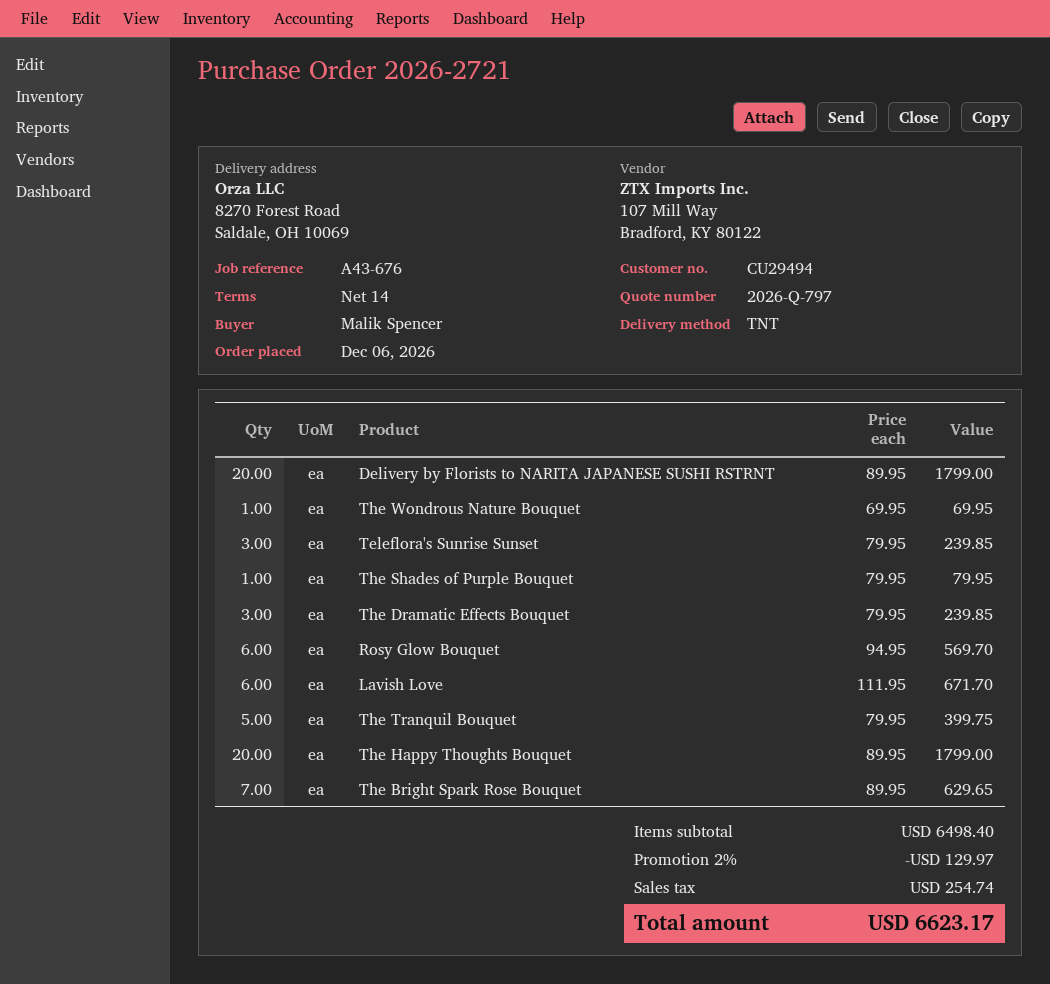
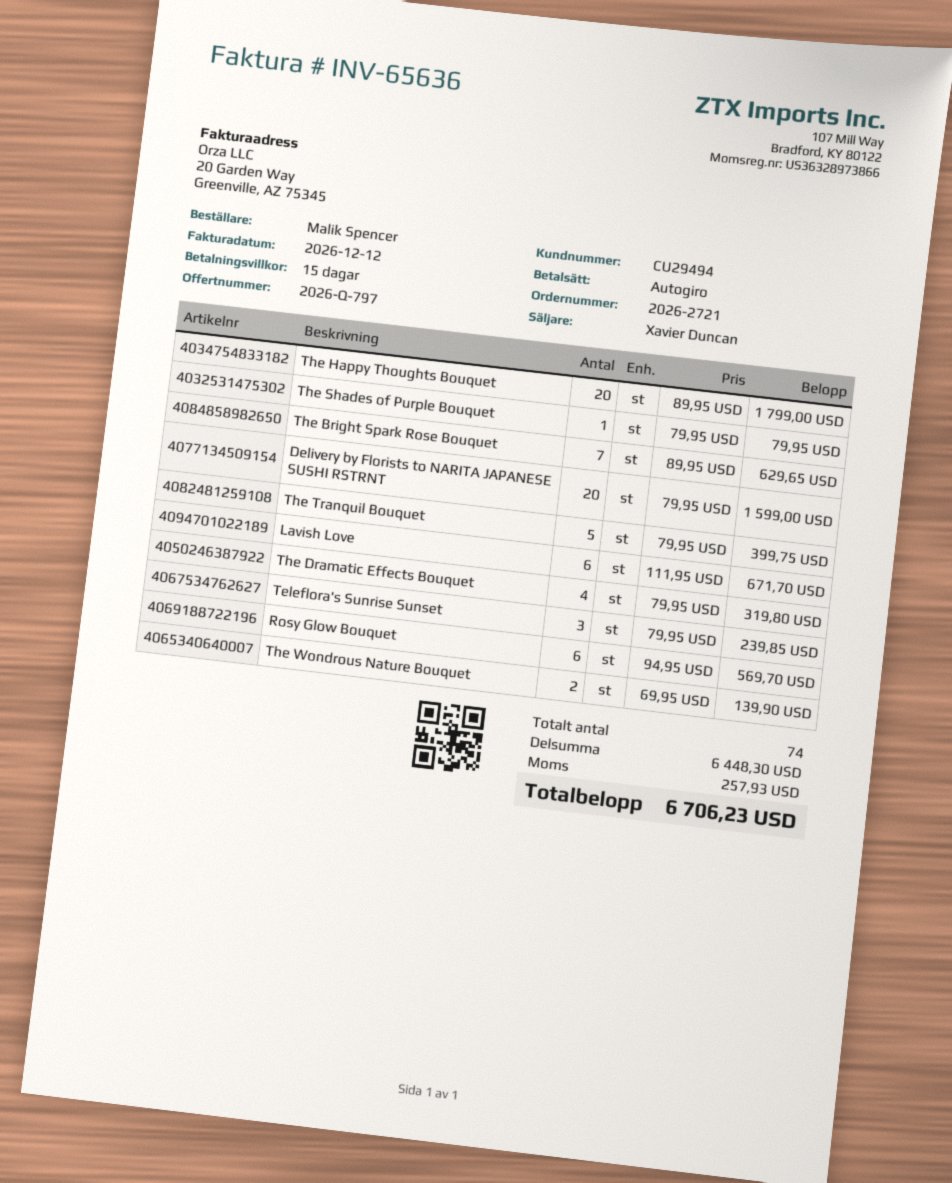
payment terms: 14 days -> 15 days
Delivery by Florists to NARITA JAPANESE SUSHI RSTRNT: 20 x 89.95 = 1799.00 -> 20 x 79.95 = 1599.00
The Wondrous Nature Bouquet: 1 x 69.95 = 69.95 -> 2 x 69.95 = 139.90
The Dramatic Effects Bouquet: 3 x 79.95 = 239.85 -> 4 x 79.95 = 319.80
subtotal: 6498.40 -> 6448.30
discount: 2% = 129.97 -> none
tax: 254.74 -> 257.93
total: 6623.17 -> 6706.23

